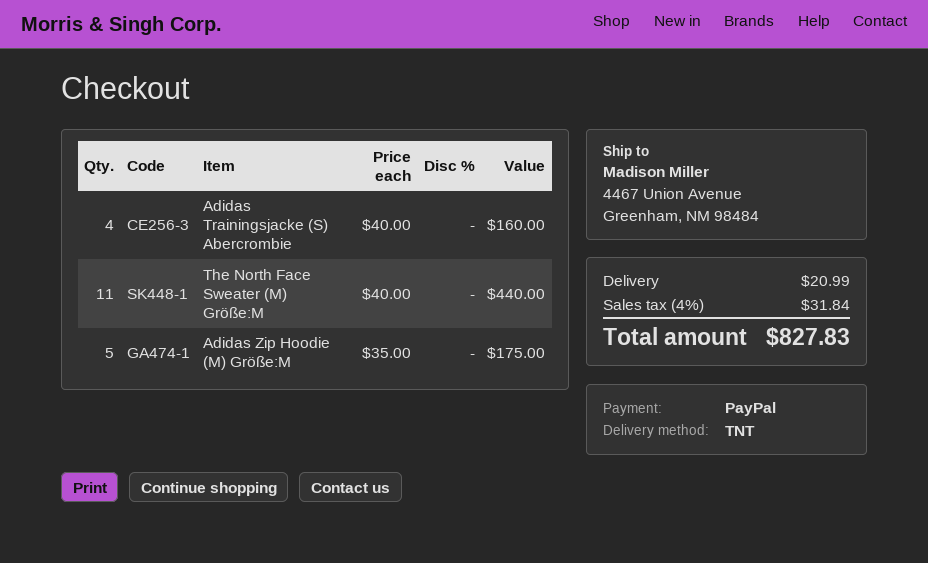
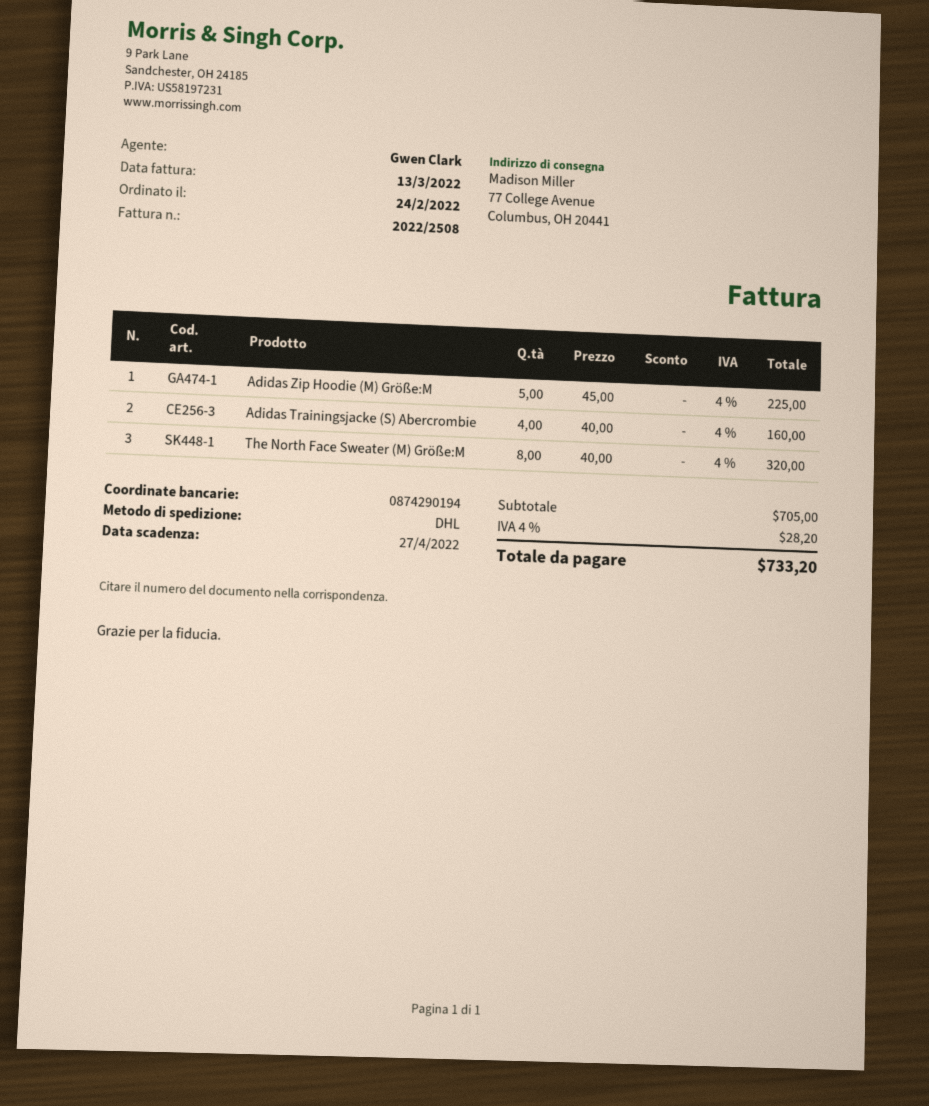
shipping method: TNT -> DHL
ship to: 4467 Union Avenue, Greenham, NM 98484 -> 77 College Avenue, Columbus, OH 20441
The North Face Sweater (M) Größe:M: 11 x 40.00 = 440.00 -> 8 x 40.00 = 320.00
Adidas Zip Hoodie (M) Größe:M: 5 x 35.00 = 175.00 -> 5 x 45.00 = 225.00
shipping: 20.99 -> none
tax: 4% = 31.84 -> 4% = 28.20
total: 827.83 -> 733.20

